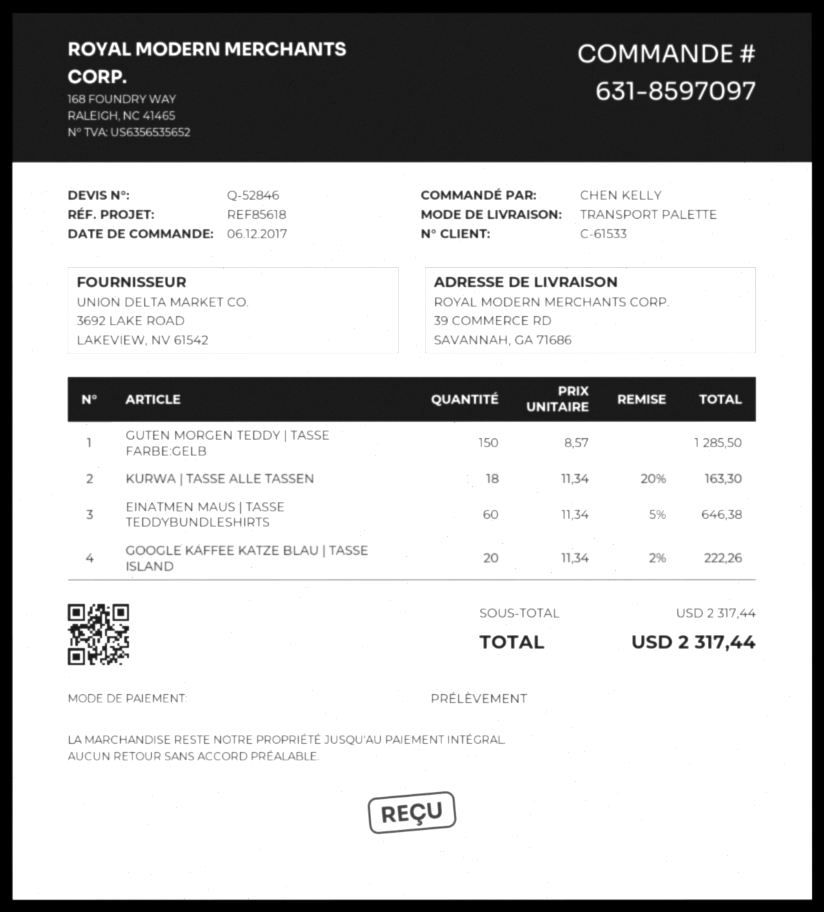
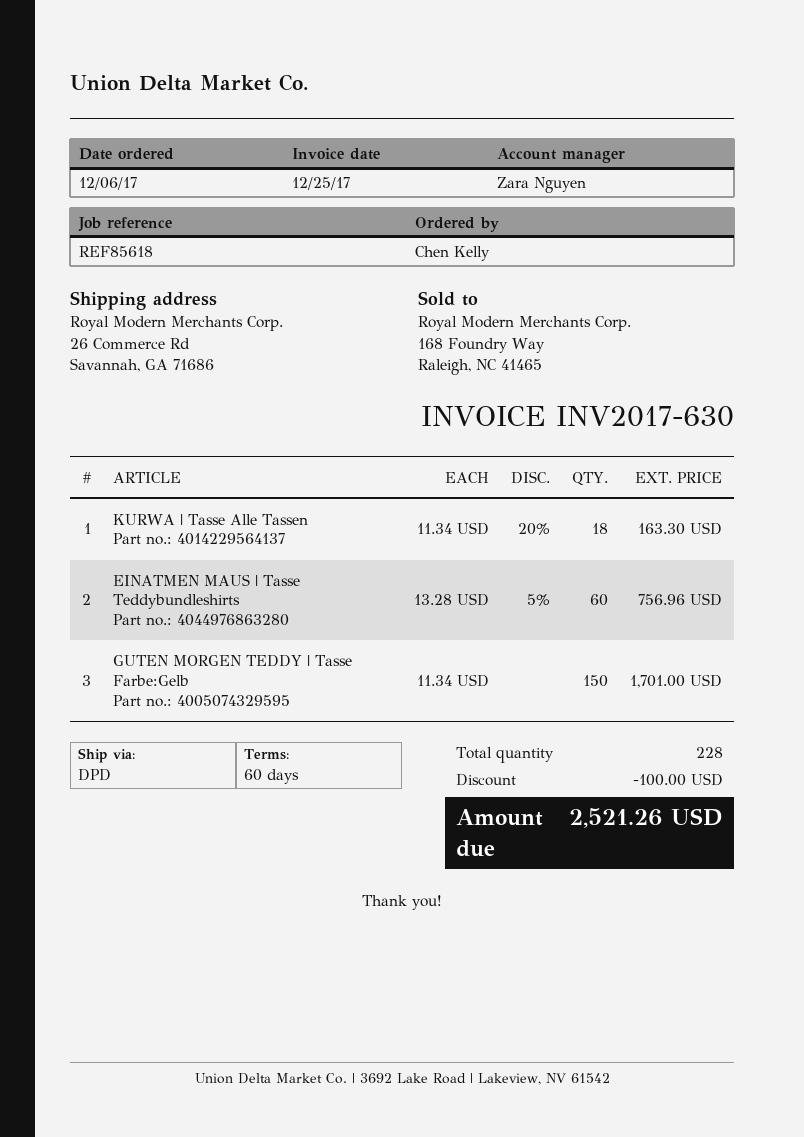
shipping method: pallet freight -> DPD
ship to: 39 COMMERCE RD, SAVANNAH, GA 71686 -> 26 Commerce Rd, Savannah, GA 71686
GUTEN MORGEN TEDDY | TASSE FARBE:GELB: 150 x 8.57 = 1285.50 -> 150 x 11.34 = 1701.00
EINATMEN MAUS | TASSE TEDDYBUNDLESHIRTS: 60 x 11.34 - 5% = 646.38 -> 60 x 13.28 - 5% = 756.96
GOOGLE KAFFEE KATZE BLAU | TASSE ISLAND: 20 x 11.34 - 2% = 222.26 -> none
discount: none -> 100.00
total: 2317.44 -> 2521.26

